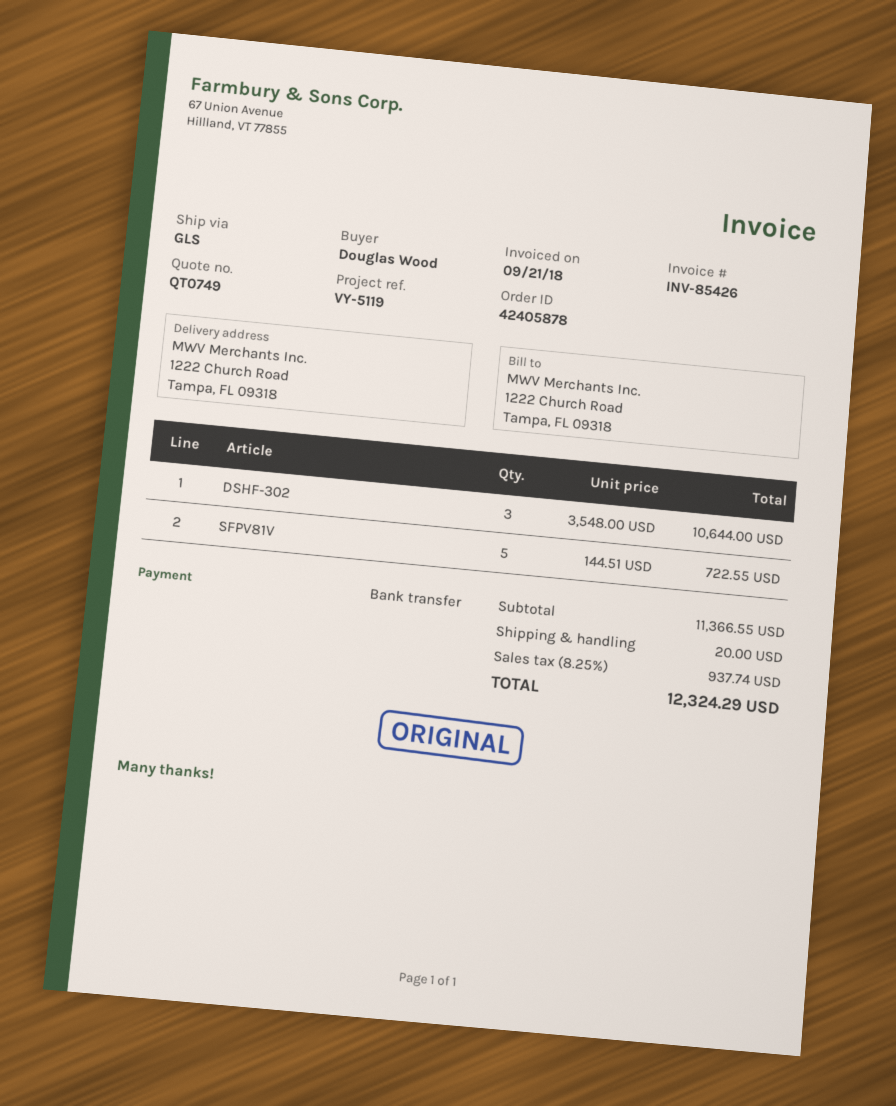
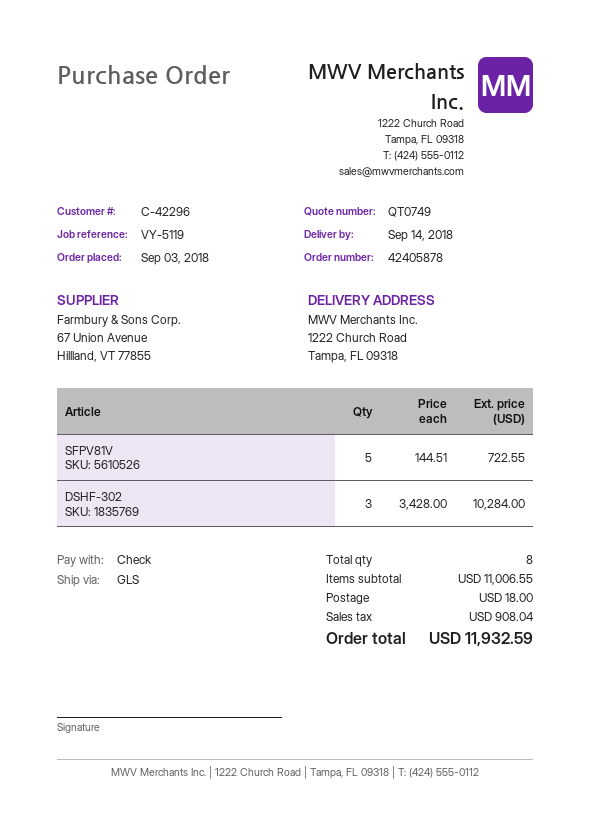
payment method: bank transfer -> cheque
DSHF-302: 3 x 3548.00 = 10644.00 -> 3 x 3428.00 = 10284.00
subtotal: 11366.55 -> 11006.55
shipping: 20.00 -> 18.00
tax: 937.74 -> 908.04
total: 12324.29 -> 11932.59

